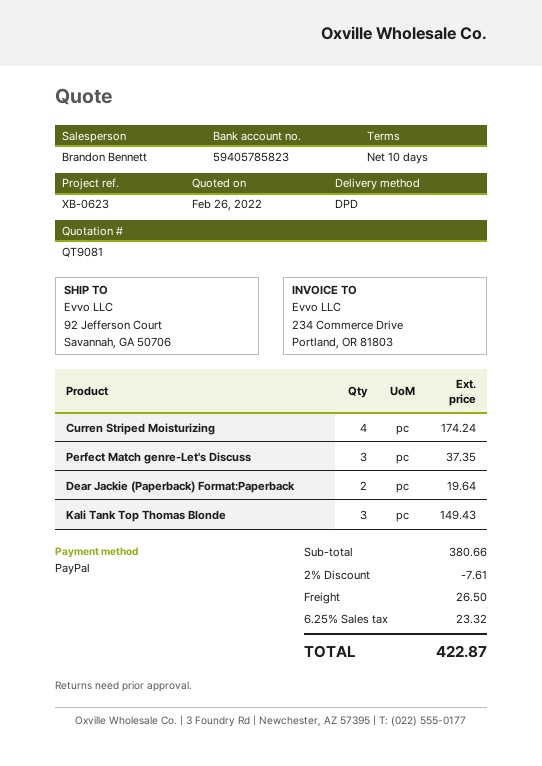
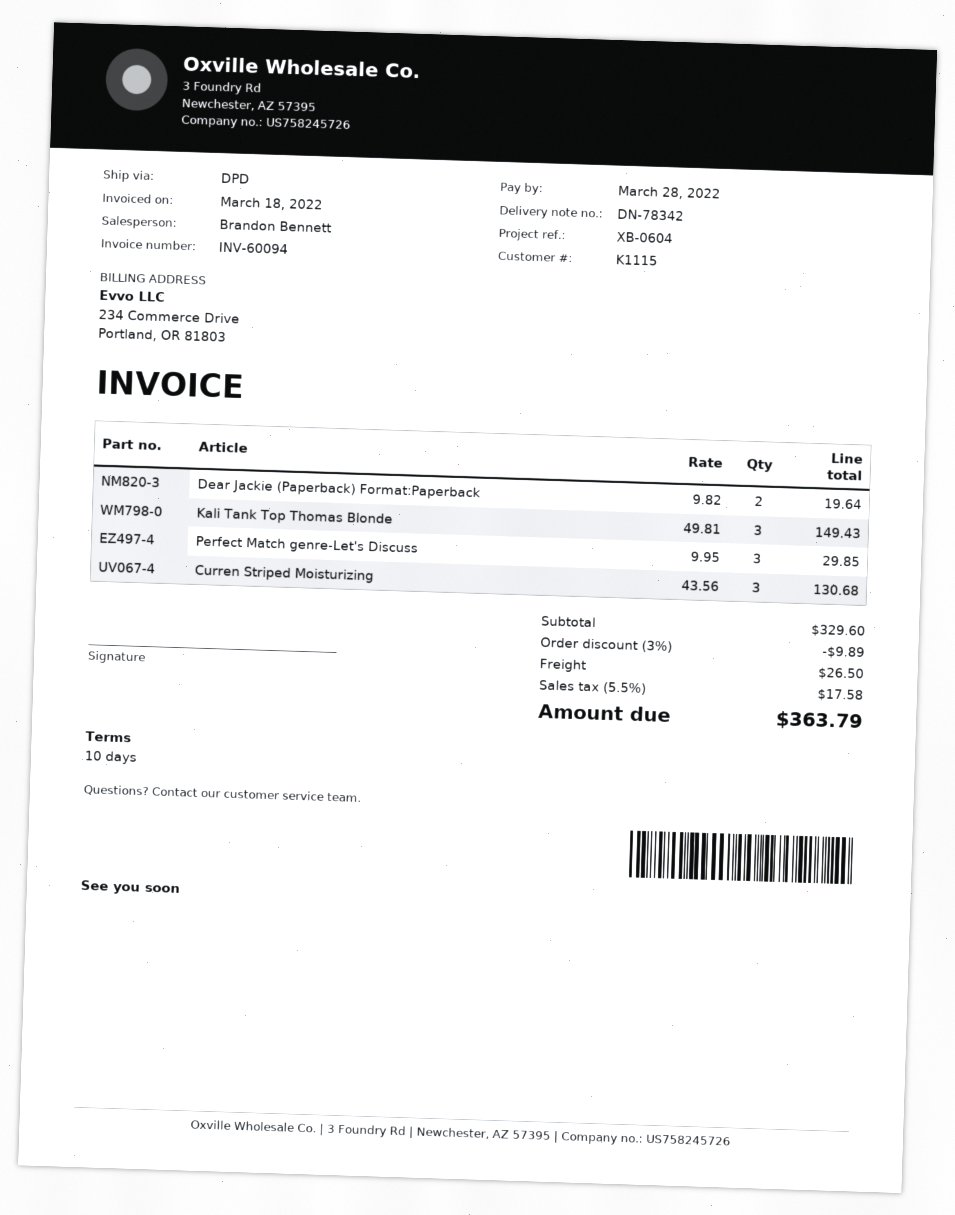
reference: XB-0623 -> XB-0604
Curren Striped Moisturizing: 4 for 174.24 -> 3 for 130.68
Perfect Match genre-Let's Discuss: 3 for 37.35 -> 3 for 29.85
subtotal: 380.66 -> 329.60
discount: 2% = 7.61 -> 3% = 9.89
tax: 6.25% = 23.32 -> 5.5% = 17.58
total: 422.87 -> 363.79

